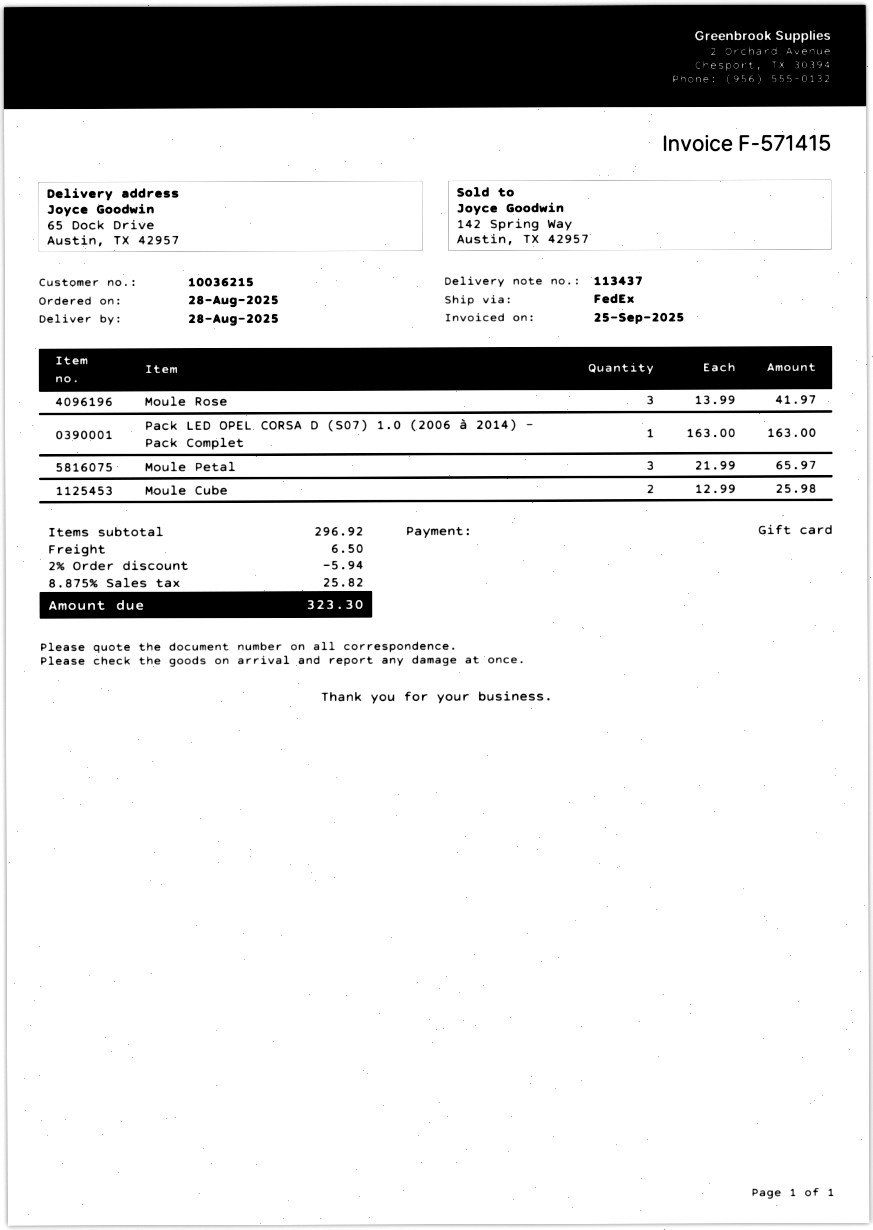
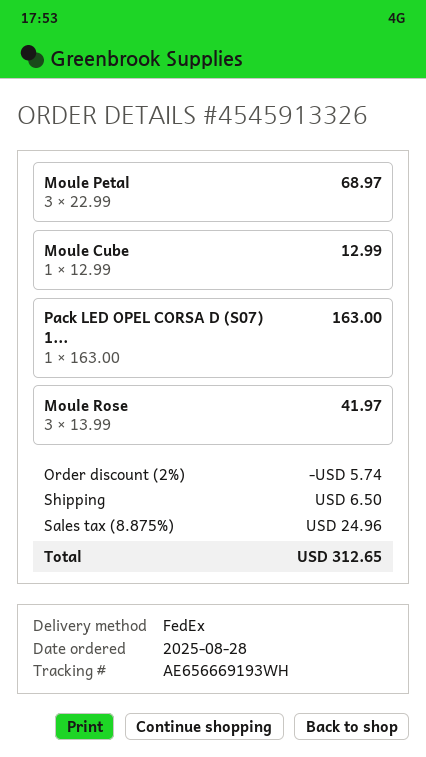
Moule Petal: 3 x 21.99 = 65.97 -> 3 x 22.99 = 68.97
Moule Cube: 2 x 12.99 = 25.98 -> 1 x 12.99 = 12.99
discount: 2% = 5.94 -> 2% = 5.74
tax: 8.875% = 25.82 -> 8.875% = 24.96
total: 323.30 -> 312.65

